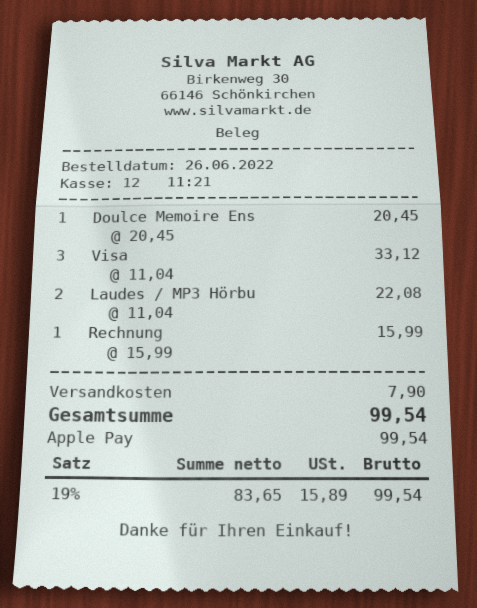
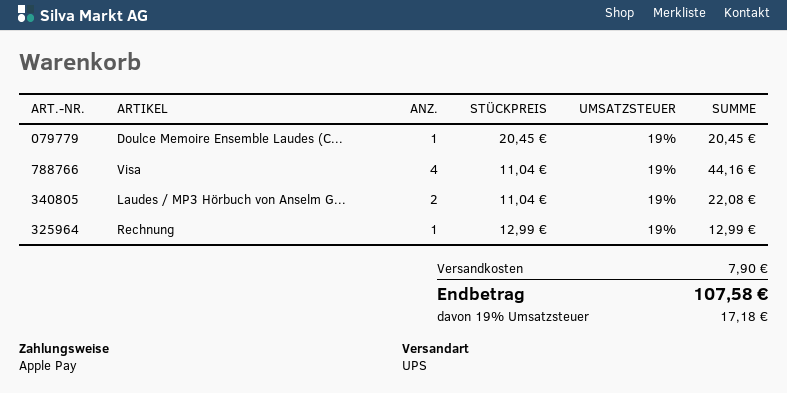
Visa: 3 x 11.04 = 33.12 -> 4 x 11.04 = 44.16
Rechnung: 1 x 15.99 = 15.99 -> 1 x 12.99 = 12.99
tax: 19% = 15.89 -> 19% = 17.18
total: 99.54 -> 107.58

